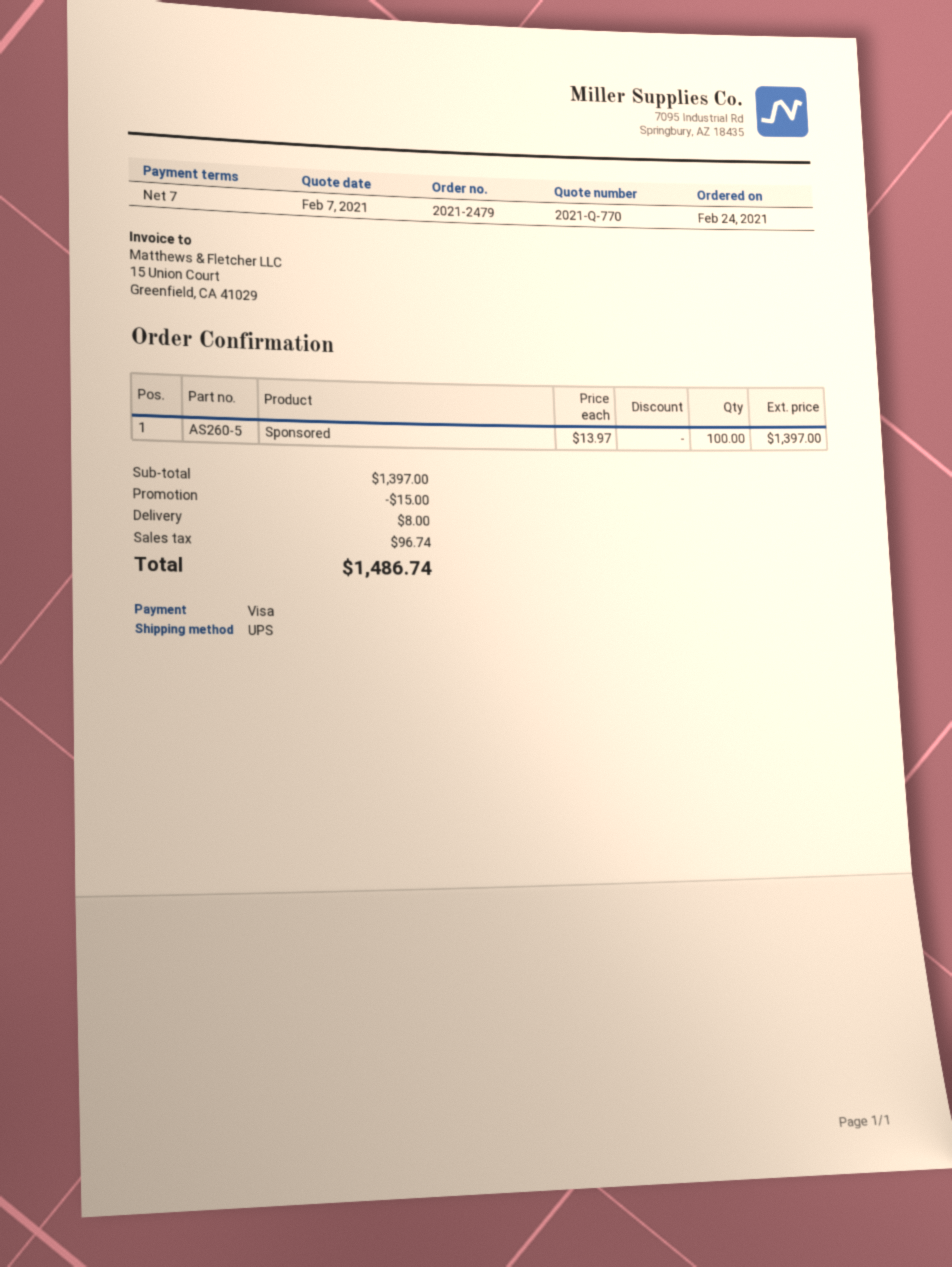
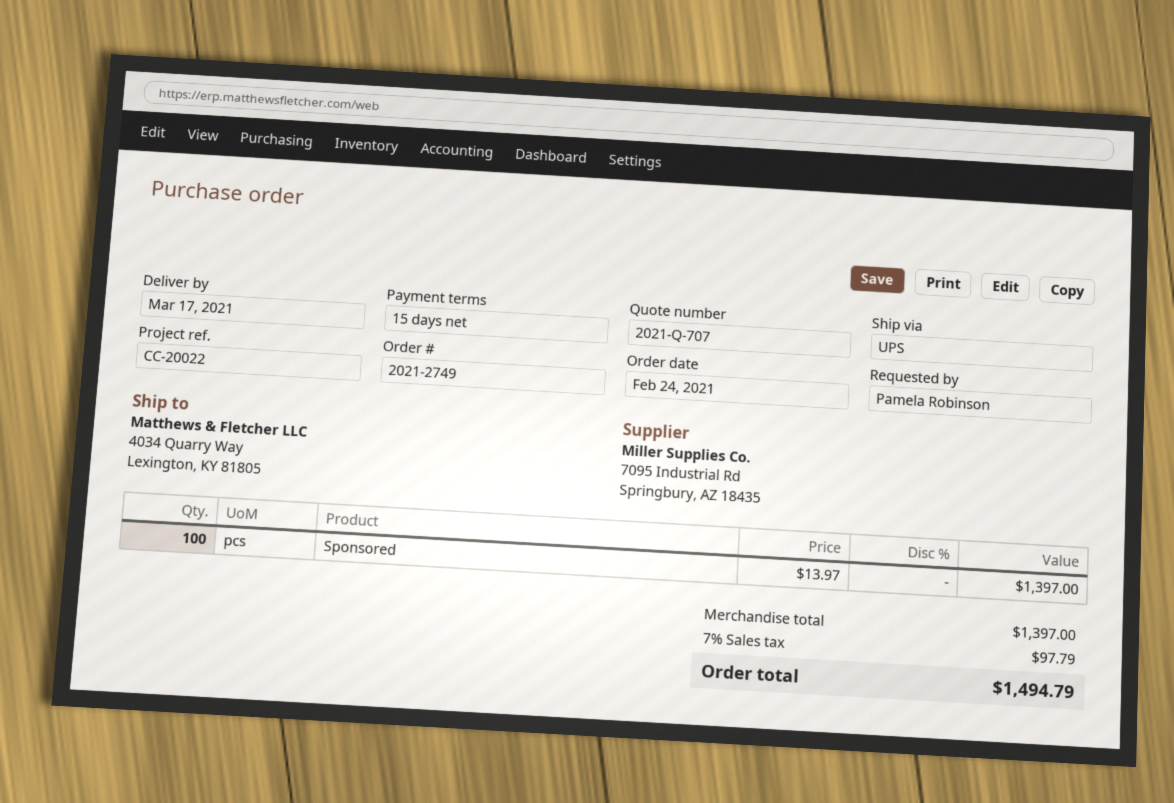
quote number: 2021-Q-770 -> 2021-Q-707
order number: 2021-2479 -> 2021-2749
payment terms: 7 days -> 15 days
discount: 15.00 -> none
shipping: 8.00 -> none
tax: 96.74 -> 97.79
total: 1486.74 -> 1494.79

